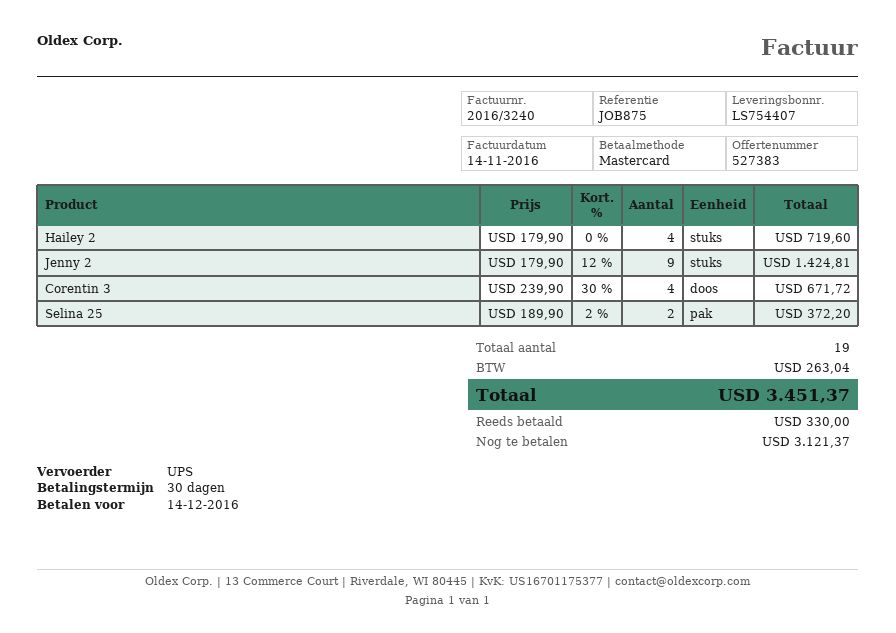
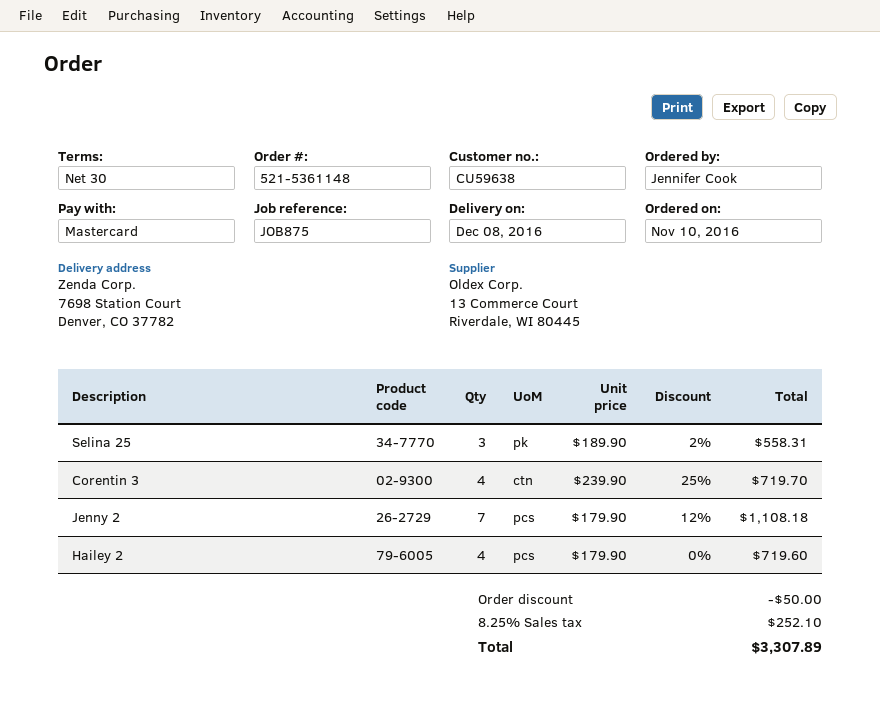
Jenny 2: 9 x 179.90 - 12% = 1424.81 -> 7 x 179.90 - 12% = 1108.18
Corentin 3: 4 x 239.90 - 30% = 671.72 -> 4 x 239.90 - 25% = 719.70
Selina 25: 2 x 189.90 - 2% = 372.20 -> 3 x 189.90 - 2% = 558.31
discount: none -> 50.00
tax: 263.04 -> 252.10
total: 3451.37 -> 3307.89

